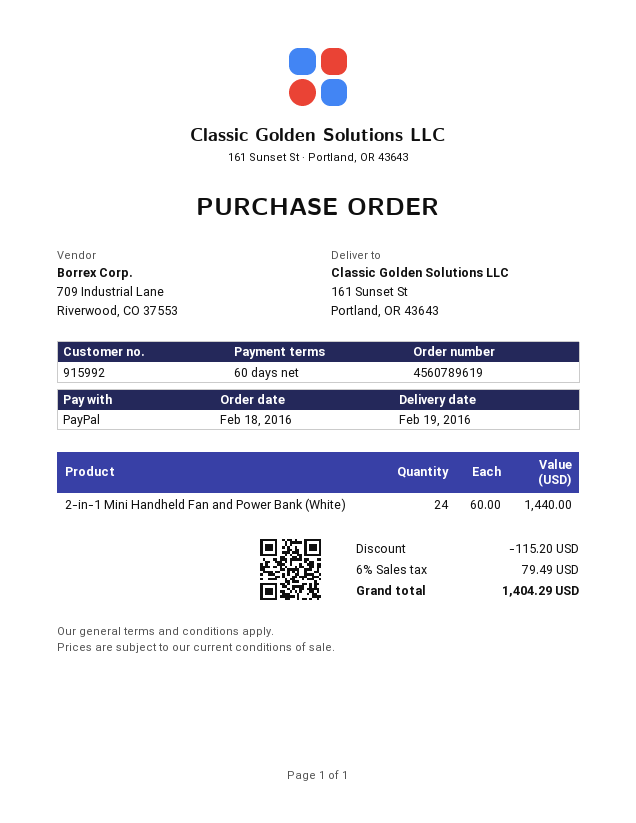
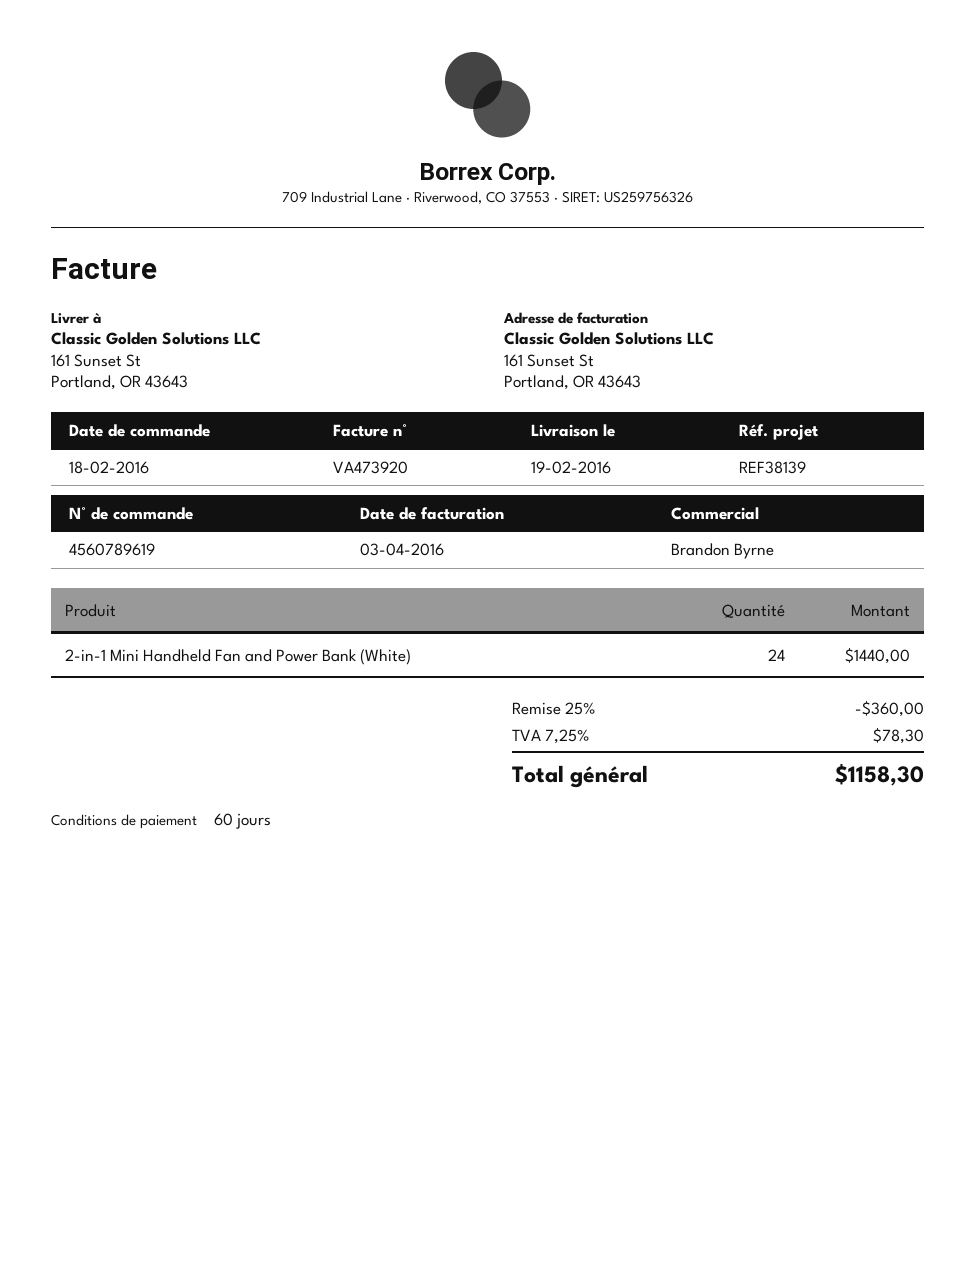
discount: 115.20 -> 360.00
tax: 6% = 79.49 -> 7.25% = 78.30
total: 1404.29 -> 1158.30

